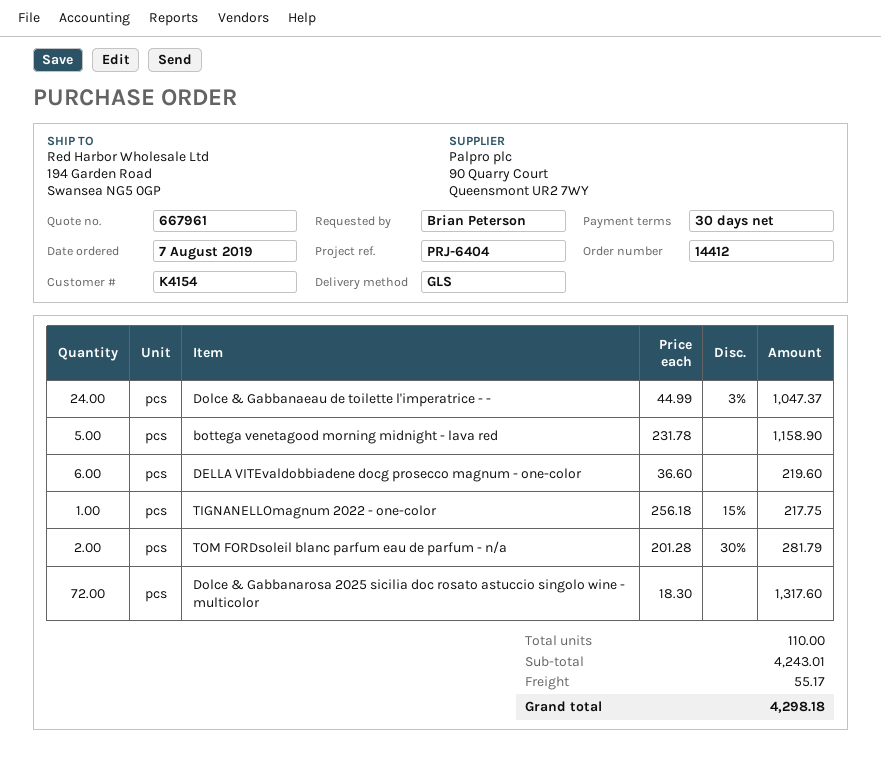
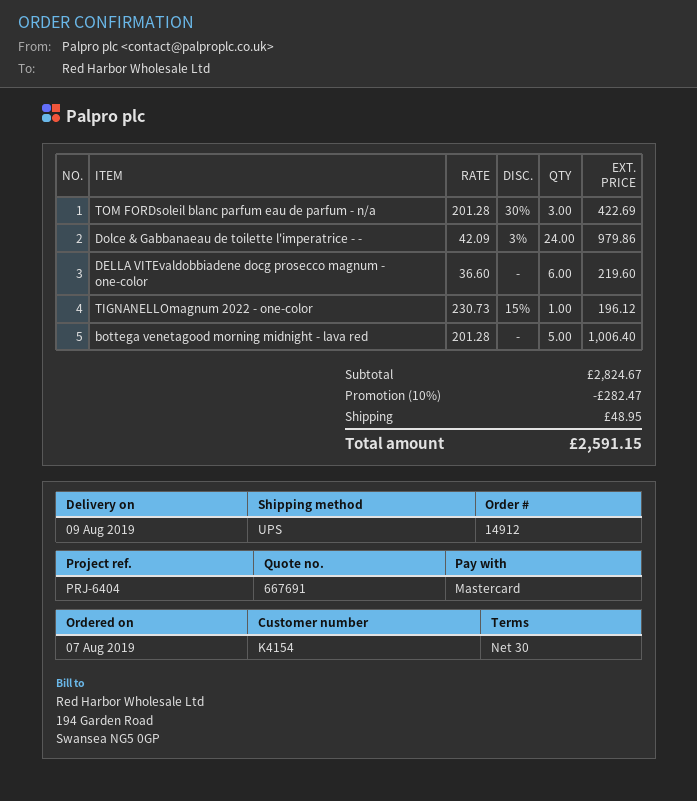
quote number: 667961 -> 667691
order number: 14412 -> 14912
shipping method: GLS -> UPS
Dolce & Gabbanaeau de toilette l'imperatrice - -: 24 x 44.99 - 3% = 1047.37 -> 24 x 42.09 - 3% = 979.86
bottega venetagood morning midnight - lava red: 5 x 231.78 = 1158.90 -> 5 x 201.28 = 1006.40
TIGNANELLOmagnum 2022 - one-color: 1 x 256.18 - 15% = 217.75 -> 1 x 230.73 - 15% = 196.12
TOM FORDsoleil blanc parfum eau de parfum - n/a: 2 x 201.28 - 30% = 281.79 -> 3 x 201.28 - 30% = 422.69
Dolce & Gabbanarosa 2025 sicilia doc rosato astuccio singolo wine - multicolor: 72 x 18.30 = 1317.60 -> none
subtotal: 4243.01 -> 2824.67
discount: none -> 10% = 282.47
shipping: 55.17 -> 48.95
total: 4298.18 -> 2591.15

